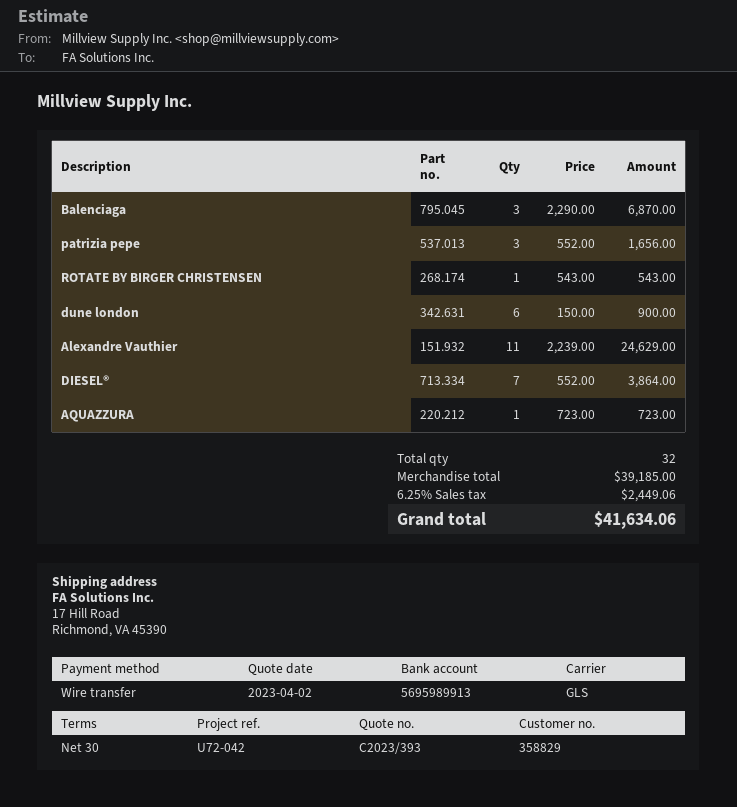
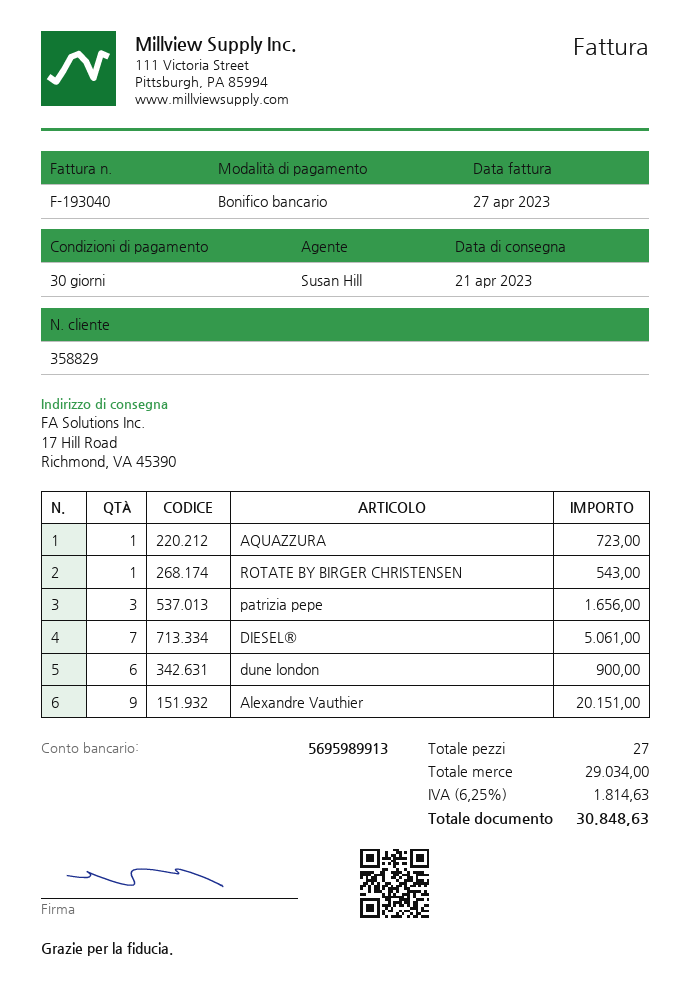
Balenciaga: 3 for 6870.00 -> none
Alexandre Vauthier: 11 for 24629.00 -> 9 for 20151.00
DIESEL®: 7 for 3864.00 -> 7 for 5061.00
total quantity: 32 -> 27
subtotal: 39185.00 -> 29034.00
tax: 6.25% = 2449.06 -> 6.25% = 1814.63
total: 41634.06 -> 30848.63

